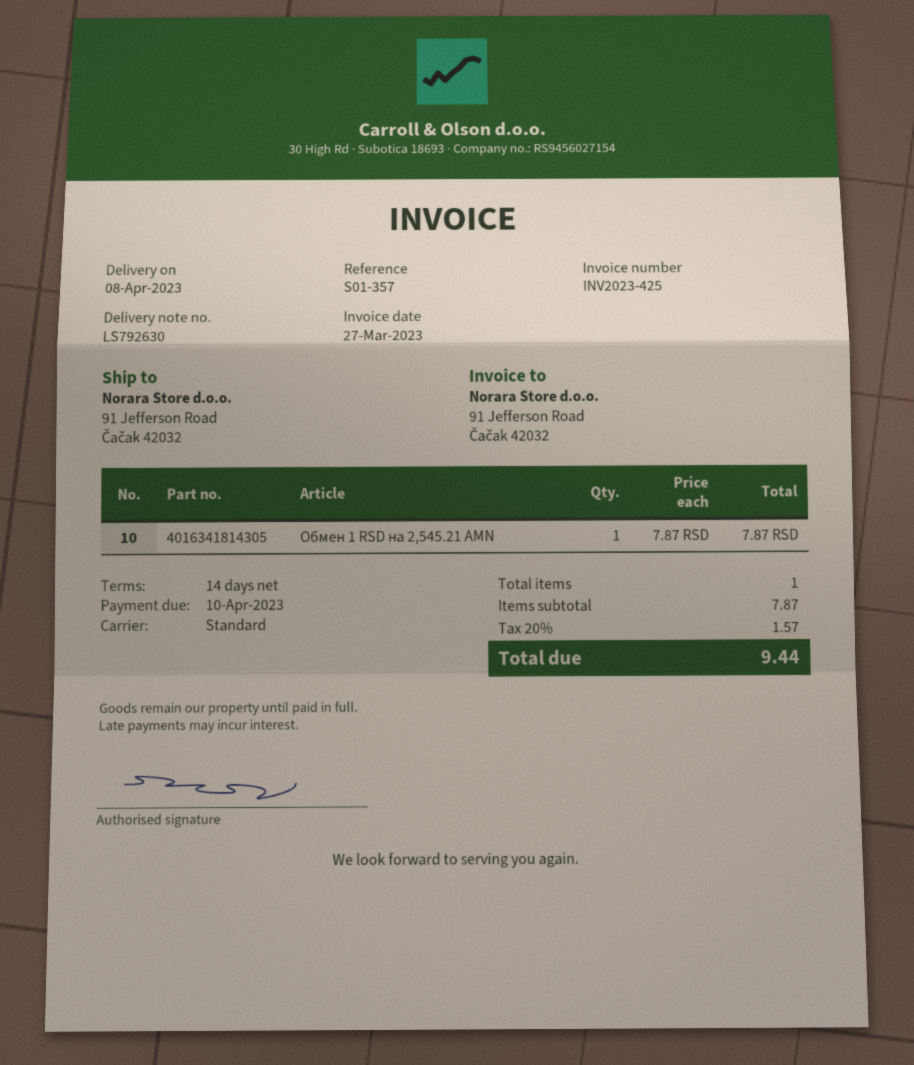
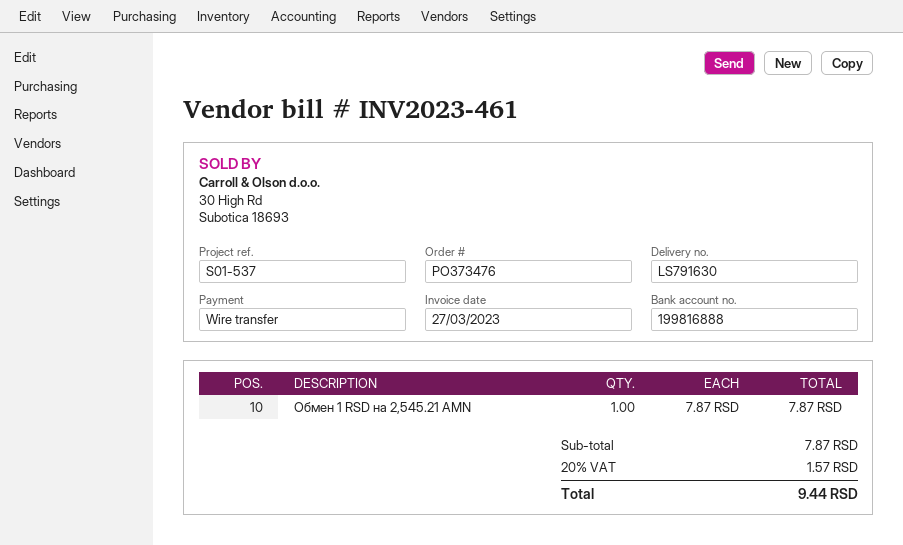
delivery note number: LS792630 -> LS791630
invoice number: INV2023-425 -> INV2023-461
reference: S01-357 -> S01-537

